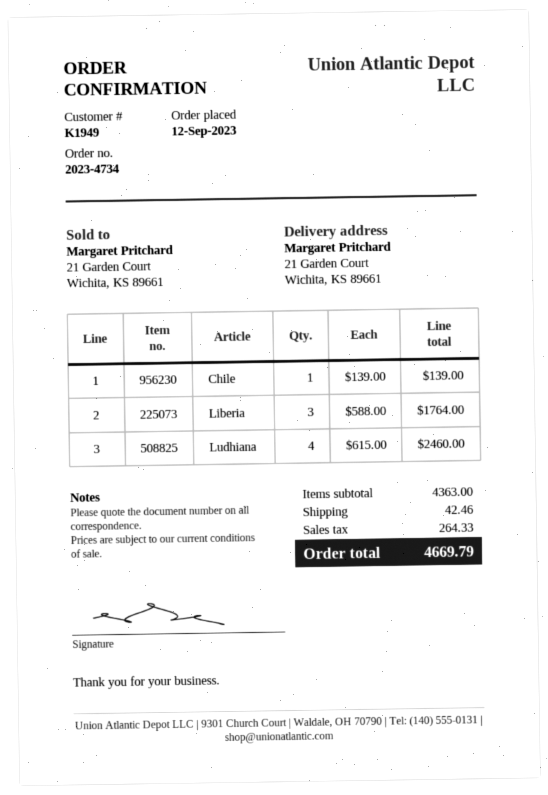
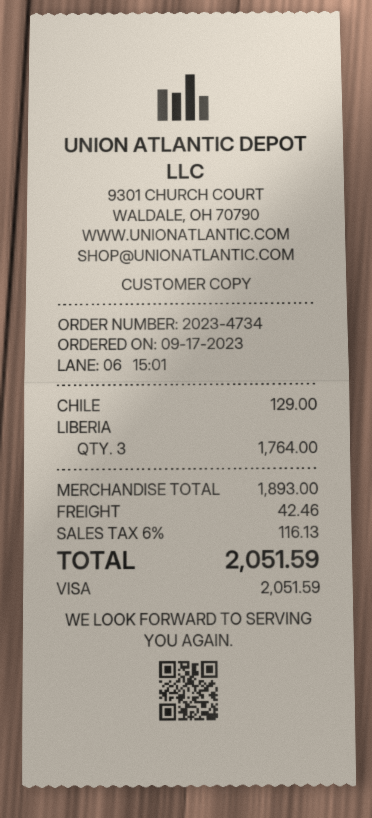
order date: 2023-09-12 -> 2023-09-17
Chile: 1 for 139.00 -> 1 for 129.00
Ludhiana: 4 for 2460.00 -> none
subtotal: 4363.00 -> 1893.00
tax: 264.33 -> 116.13
total: 4669.79 -> 2051.59

